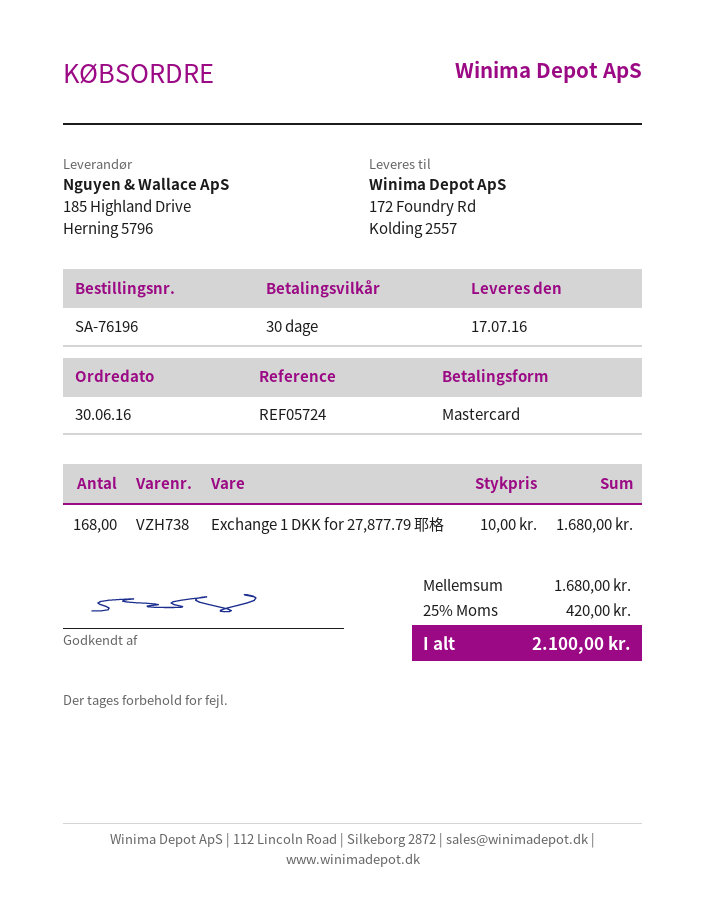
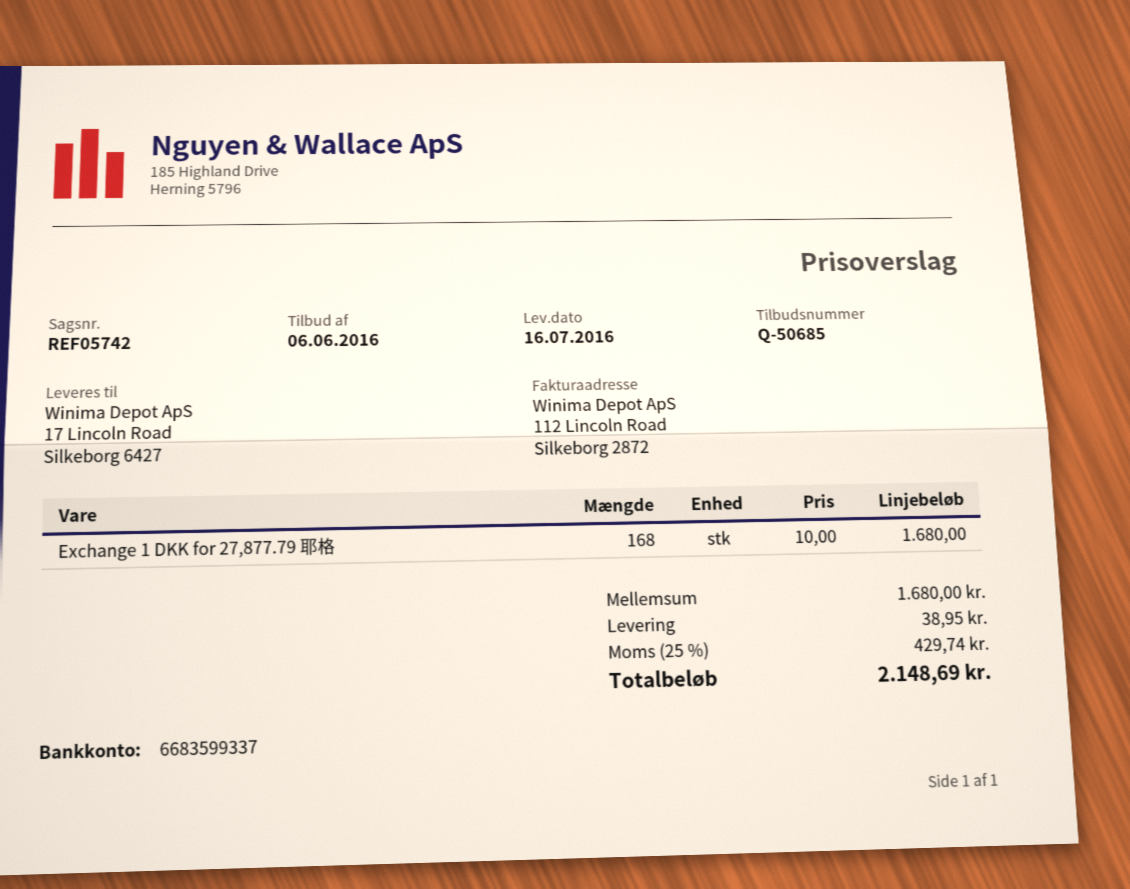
delivery date: 2016-07-17 -> 2016-07-16
reference: REF05724 -> REF05742
ship to: 172 Foundry Rd, Kolding 2557 -> 17 Lincoln Road, Silkeborg 6427
shipping: none -> 38.95
tax: 25% = 420.00 -> 25% = 429.74
total: 2100.00 -> 2148.69

